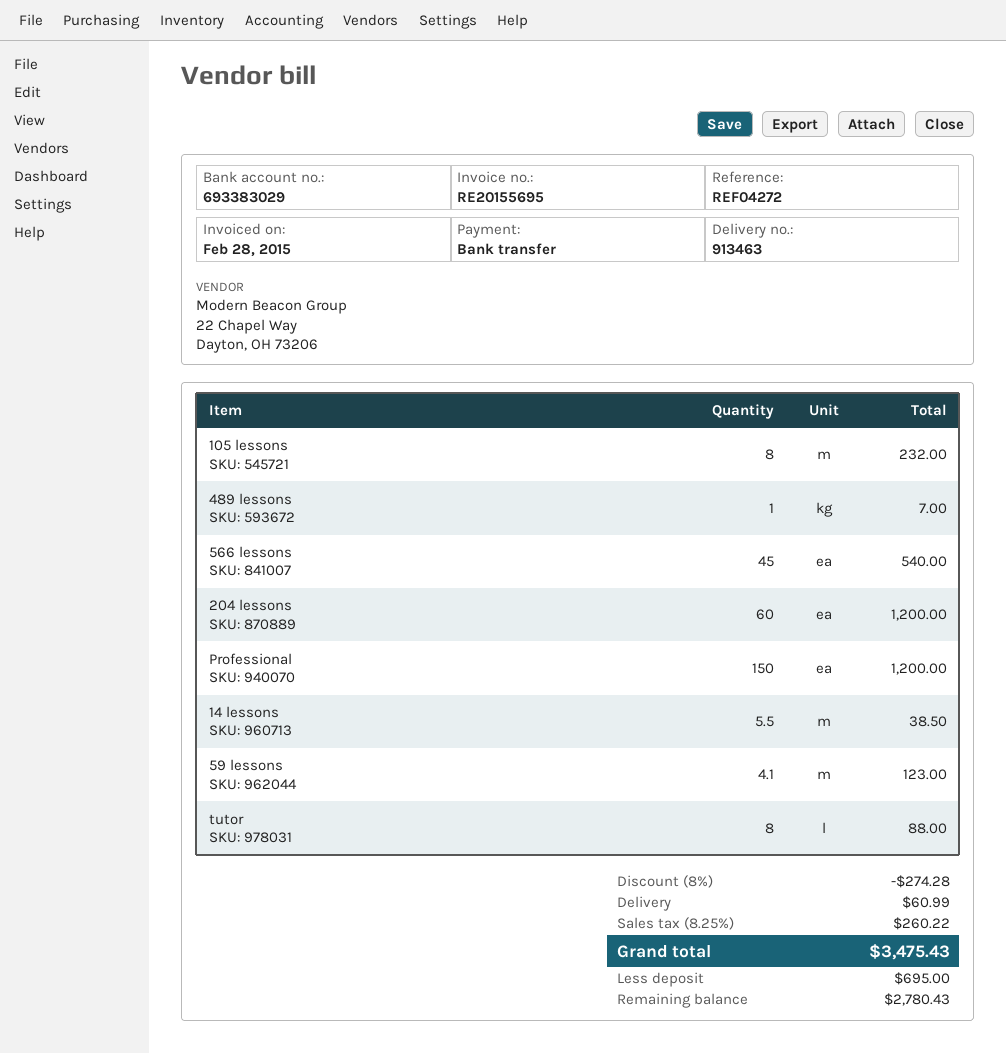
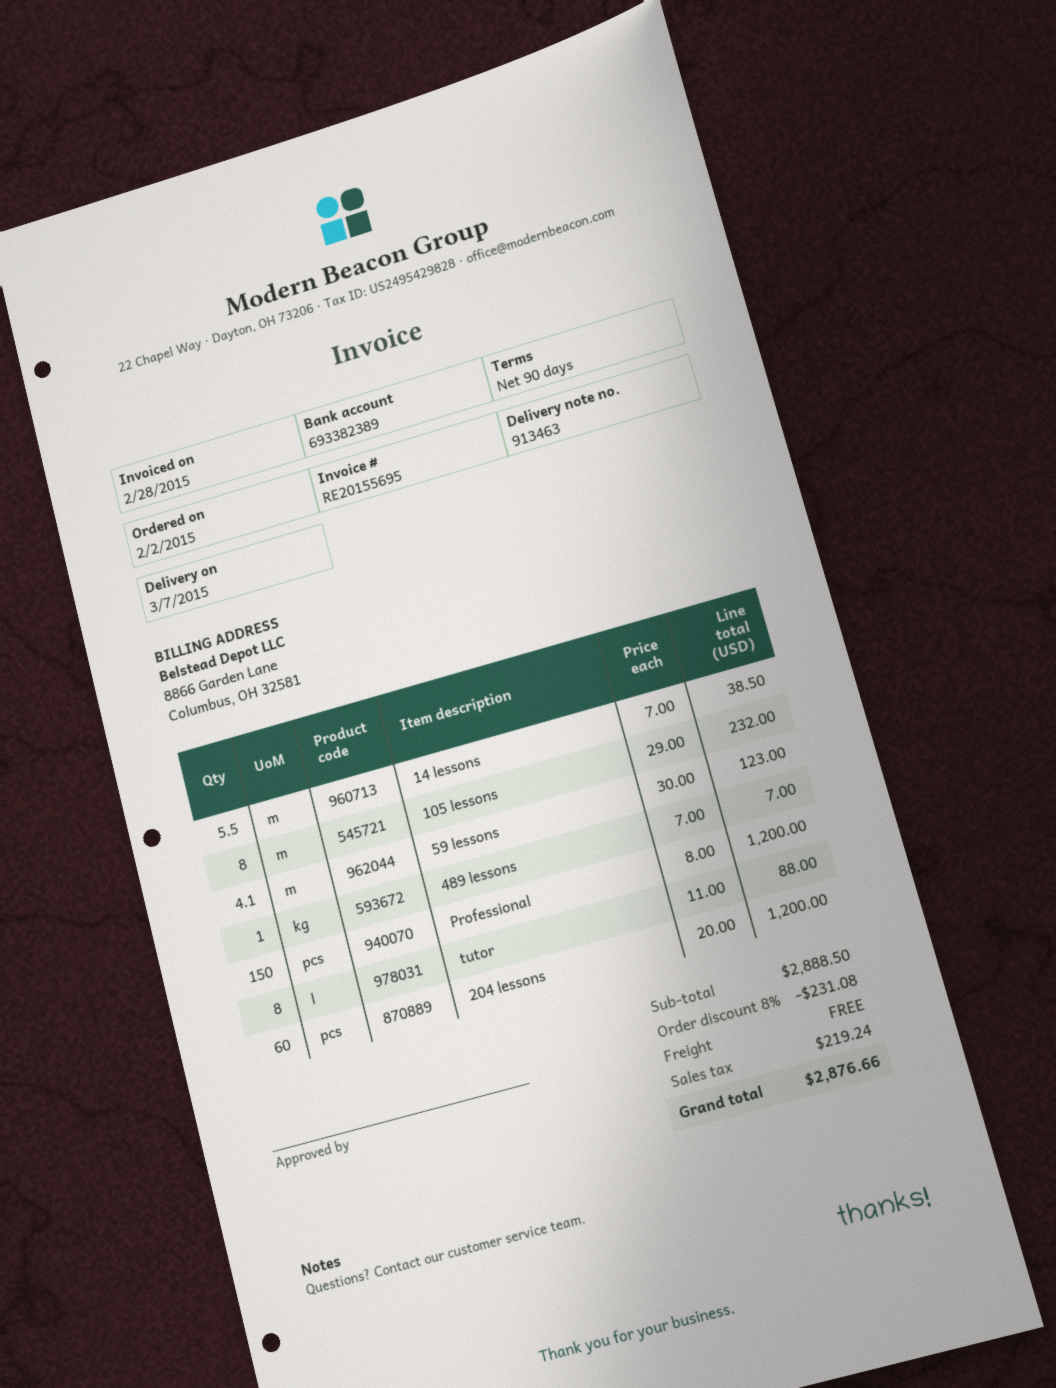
bank account: 693383029 -> 693382389
566 lessons: 45 for 540.00 -> none
discount: 8% = 274.28 -> 8% = 231.08
shipping: 60.99 -> 0.00
tax: 260.22 -> 219.24
total: 3475.43 -> 2876.66

